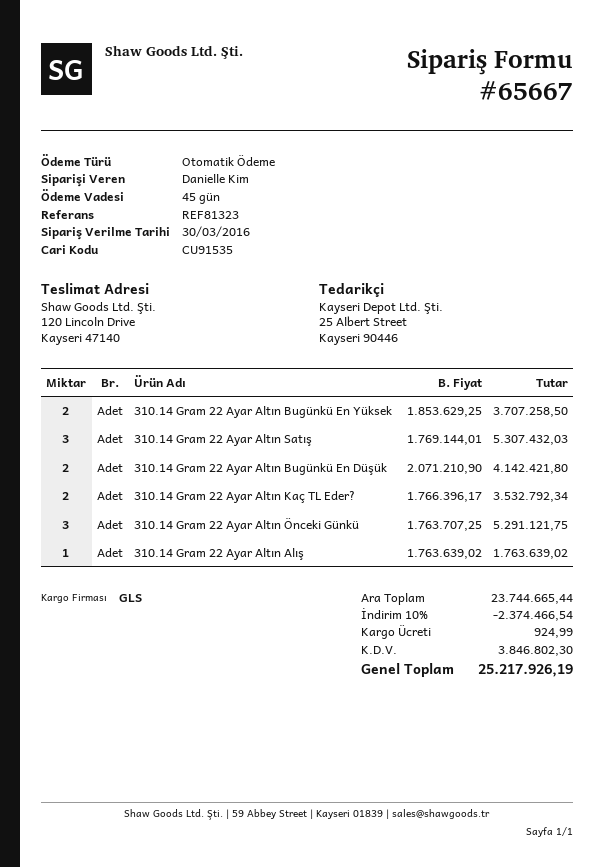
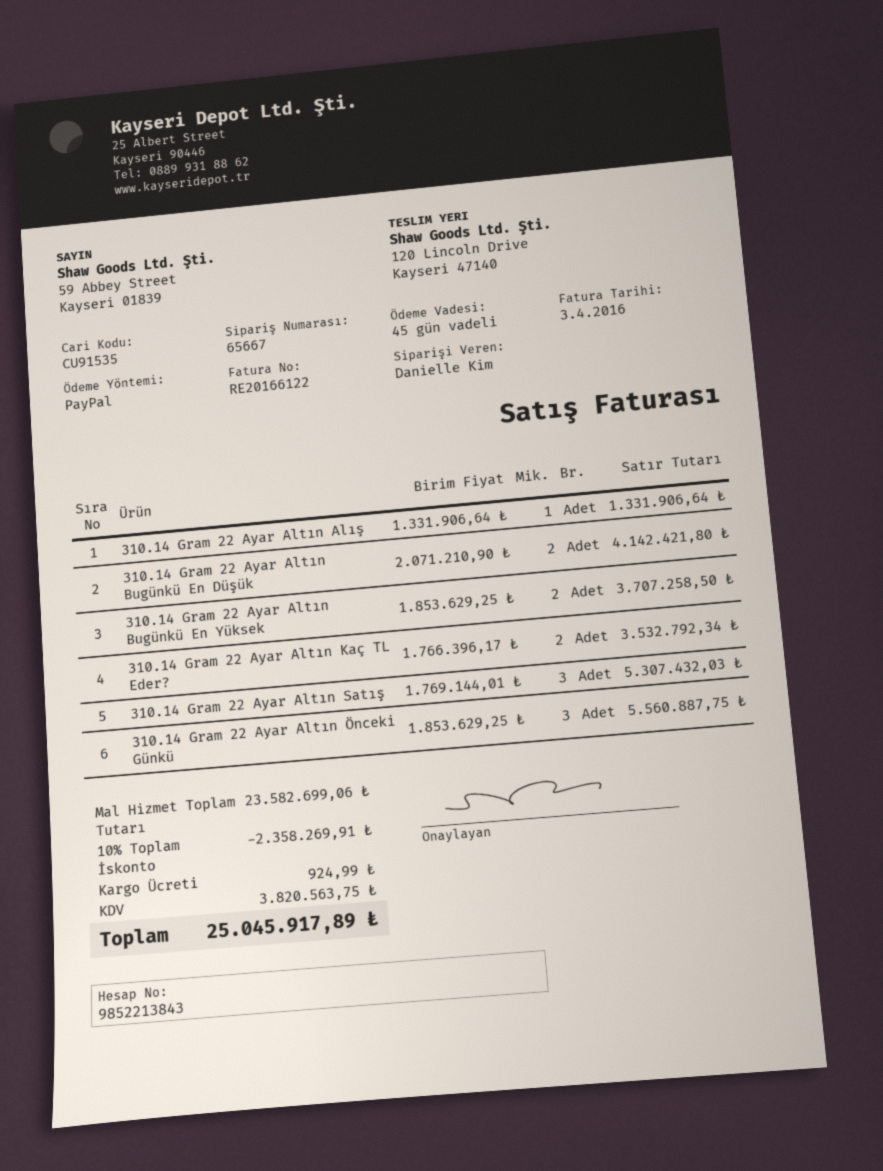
payment method: direct debit -> PayPal
310.14 Gram 22 Ayar Altın Önceki Günkü: 3 x 1763707.25 = 5291121.75 -> 3 x 1853629.25 = 5560887.75
310.14 Gram 22 Ayar Altın Alış: 1 x 1763639.02 = 1763639.02 -> 1 x 1331906.64 = 1331906.64
subtotal: 23744665.44 -> 23582699.06
discount: 10% = 2374466.54 -> 10% = 2358269.91
tax: 3846802.30 -> 3820563.75
total: 25217926.19 -> 25045917.89

